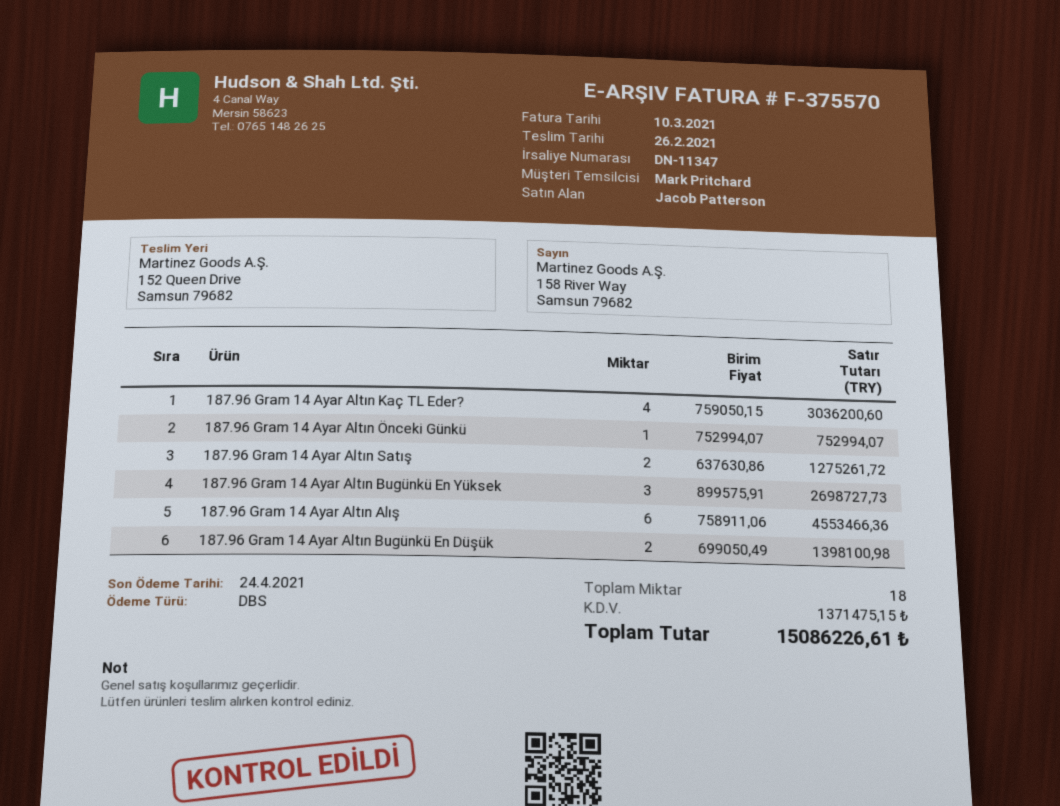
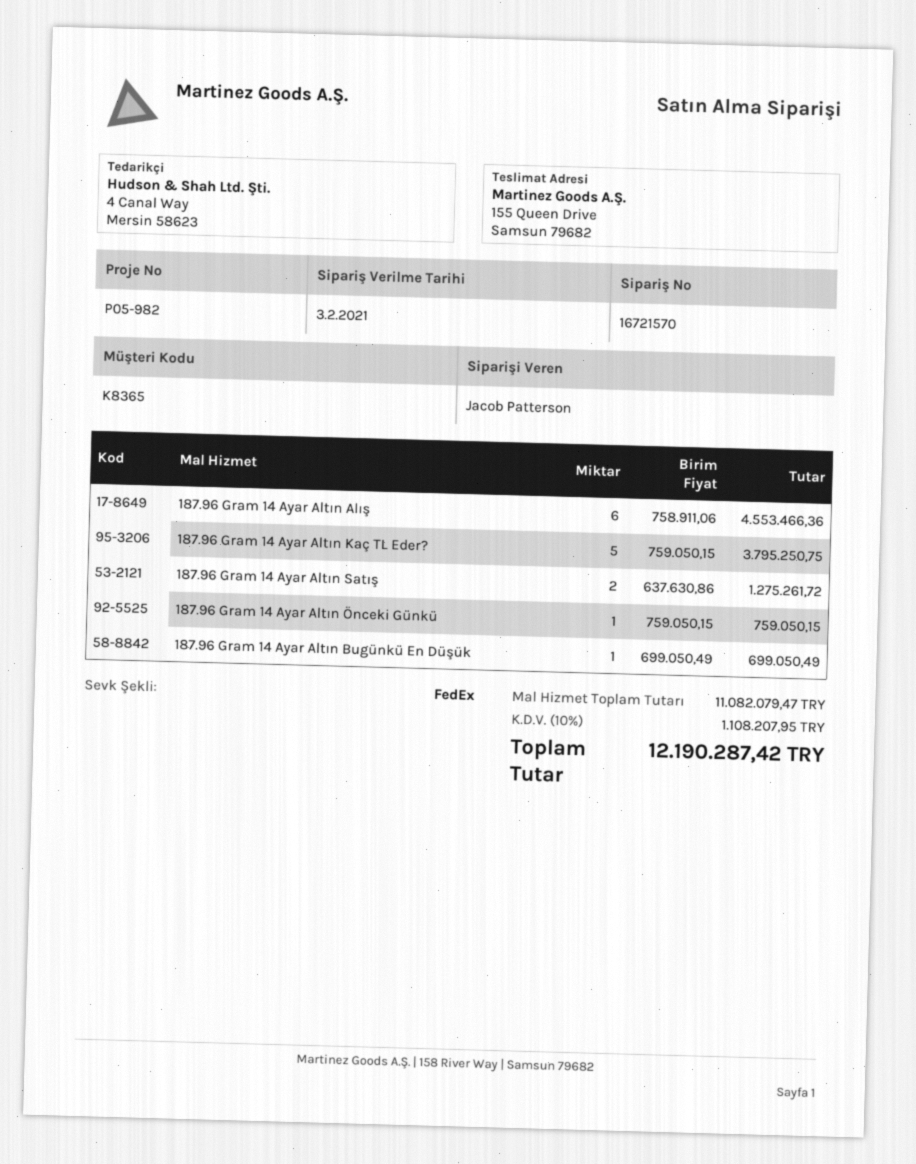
ship to: 152 Queen Drive, Samsun 79682 -> 155 Queen Drive, Samsun 79682
187.96 Gram 14 Ayar Altın Kaç TL Eder?: 4 x 759050.15 = 3036200.60 -> 5 x 759050.15 = 3795250.75
187.96 Gram 14 Ayar Altın Önceki Günkü: 1 x 752994.07 = 752994.07 -> 1 x 759050.15 = 759050.15
187.96 Gram 14 Ayar Altın Bugünkü En Yüksek: 3 x 899575.91 = 2698727.73 -> none
187.96 Gram 14 Ayar Altın Bugünkü En Düşük: 2 x 699050.49 = 1398100.98 -> 1 x 699050.49 = 699050.49
tax: 1371475.15 -> 1108207.95
total: 15086226.61 -> 12190287.42

